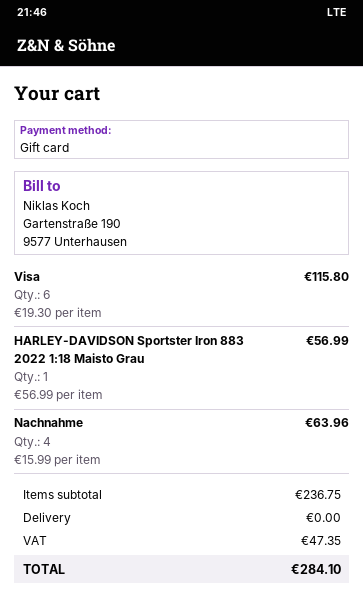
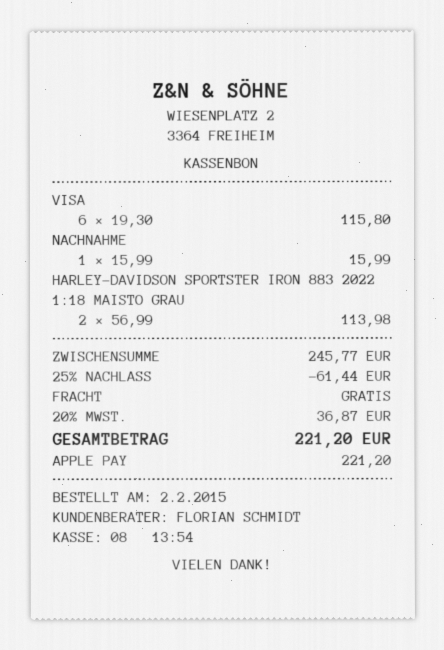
payment method: gift card -> Apple Pay
HARLEY-DAVIDSON Sportster Iron 883 2022 1:18 Maisto Grau: 1 x 56.99 = 56.99 -> 2 x 56.99 = 113.98
Nachnahme: 4 x 15.99 = 63.96 -> 1 x 15.99 = 15.99
subtotal: 236.75 -> 245.77
discount: none -> 25% = 61.44
tax: 47.35 -> 36.87
total: 284.10 -> 221.20

